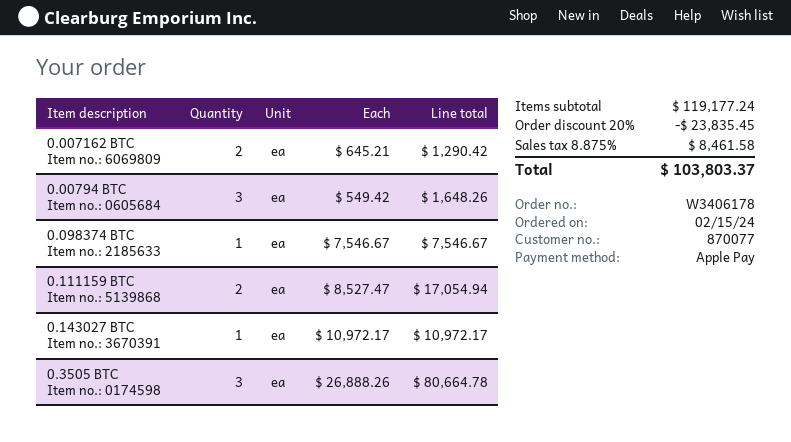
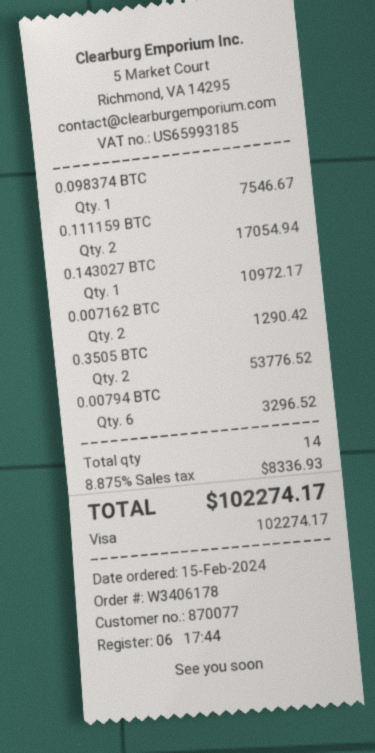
payment method: Apple Pay -> Visa
0.00794 BTC: 3 for 1648.26 -> 6 for 3296.52
0.3505 BTC: 3 for 80664.78 -> 2 for 53776.52
discount: 20% = 23835.45 -> none
tax: 8.875% = 8461.58 -> 8.875% = 8336.93
total: 103803.37 -> 102274.17

